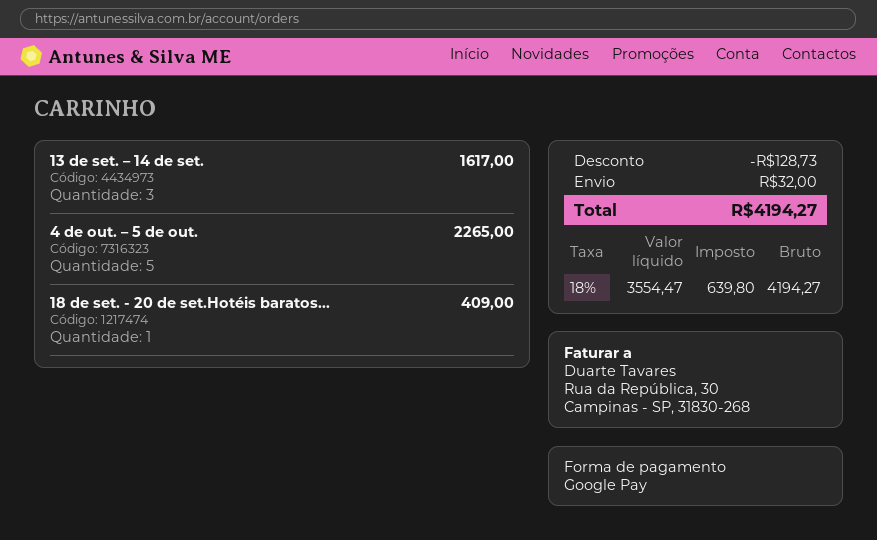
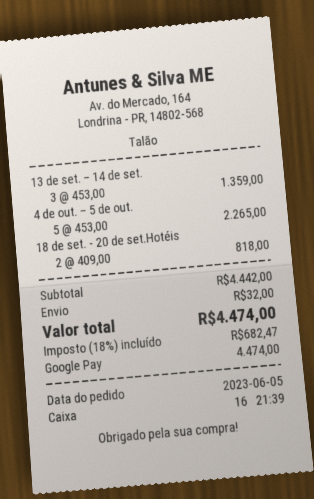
13 de set. – 14 de set.: 3 for 1617.00 -> 3 for 1359.00
18 de set. - 20 de set.Hotéis baratos...: 1 for 409.00 -> 2 for 818.00
discount: 128.73 -> none
tax: 18% = 639.80 -> 18% = 682.47
total: 4194.27 -> 4474.00

